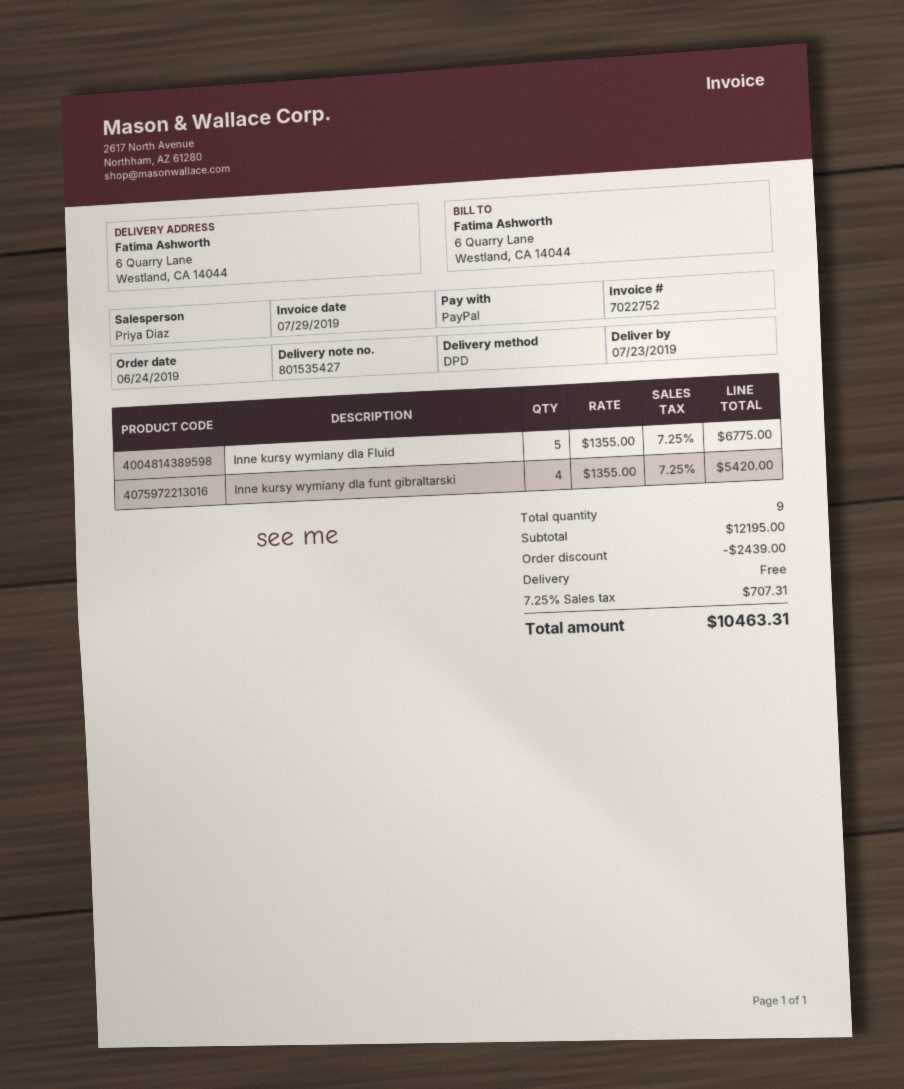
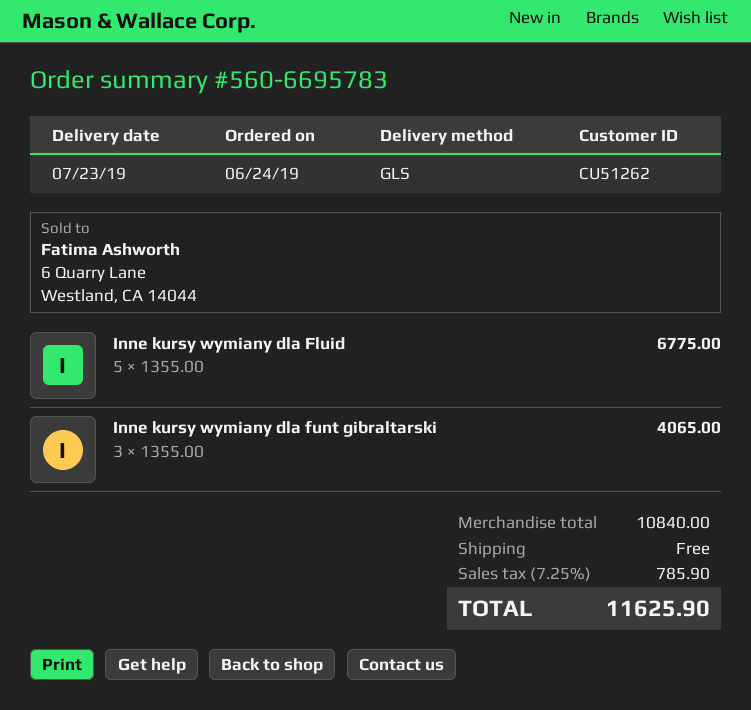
shipping method: DPD -> GLS
Inne kursy wymiany dla funt gibraltarski: 4 x 1355.00 = 5420.00 -> 3 x 1355.00 = 4065.00
subtotal: 12195.00 -> 10840.00
discount: 2439.00 -> none
tax: 7.25% = 707.31 -> 7.25% = 785.90
total: 10463.31 -> 11625.90

